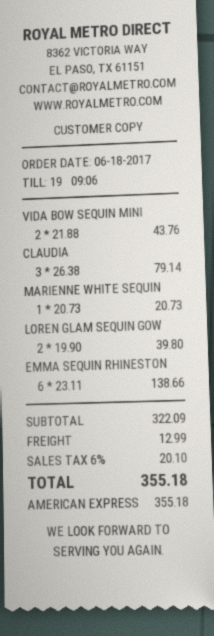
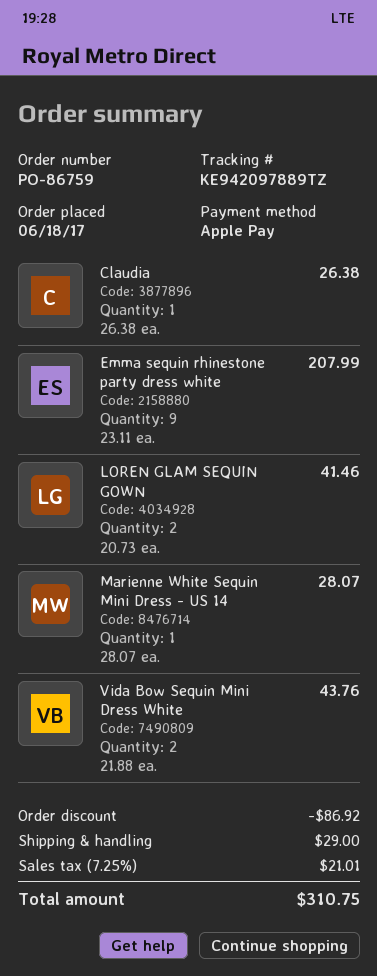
payment method: American Express -> Apple Pay
CLAUDIA: 3 x 26.38 = 79.14 -> 1 x 26.38 = 26.38
MARIENNE WHITE SEQUIN: 1 x 20.73 = 20.73 -> 1 x 28.07 = 28.07
LOREN GLAM SEQUIN GOW: 2 x 19.90 = 39.80 -> 2 x 20.73 = 41.46
EMMA SEQUIN RHINESTON: 6 x 23.11 = 138.66 -> 9 x 23.11 = 207.99
discount: none -> 86.92
shipping: 12.99 -> 29.00
tax: 6% = 20.10 -> 7.25% = 21.01
total: 355.18 -> 310.75

